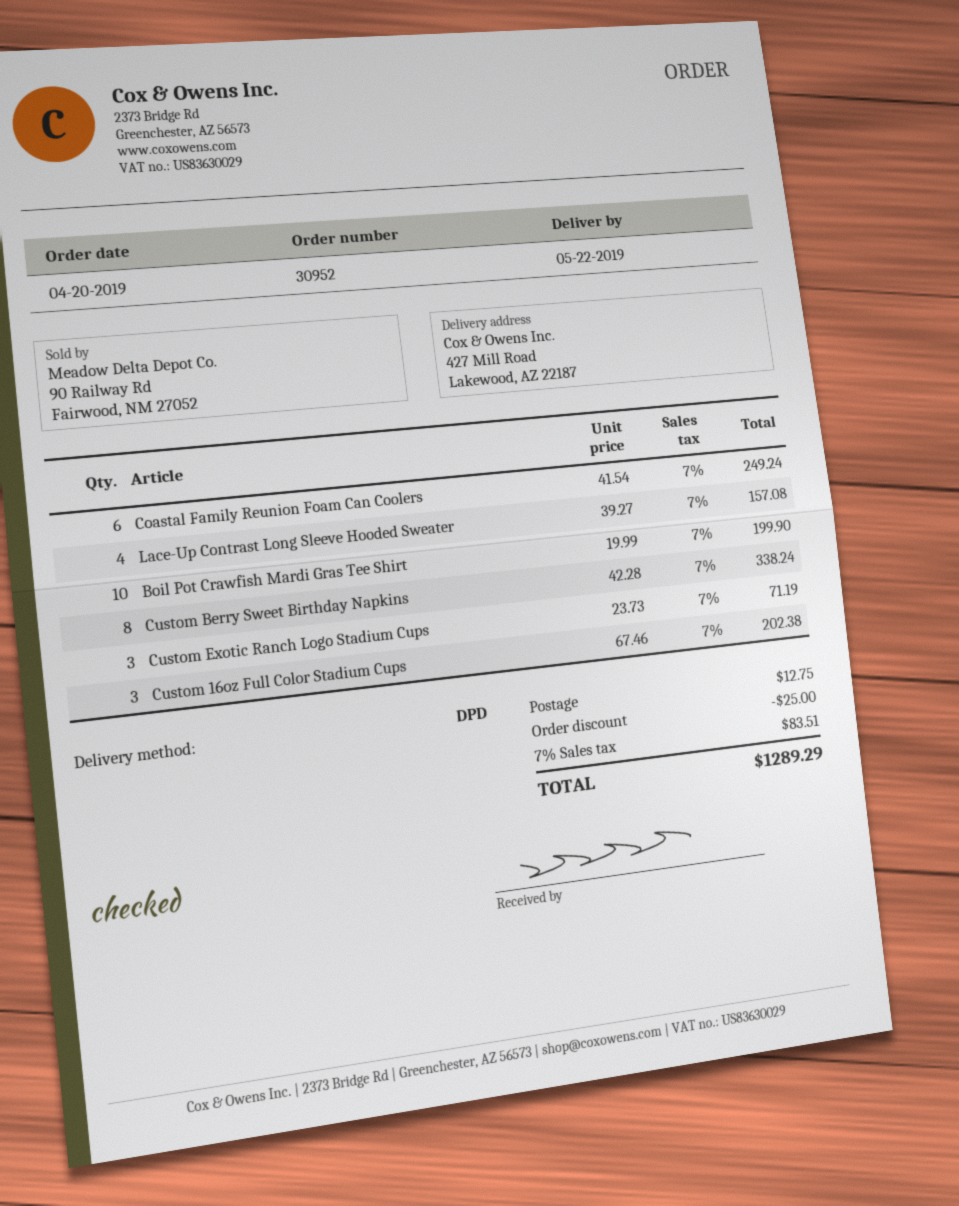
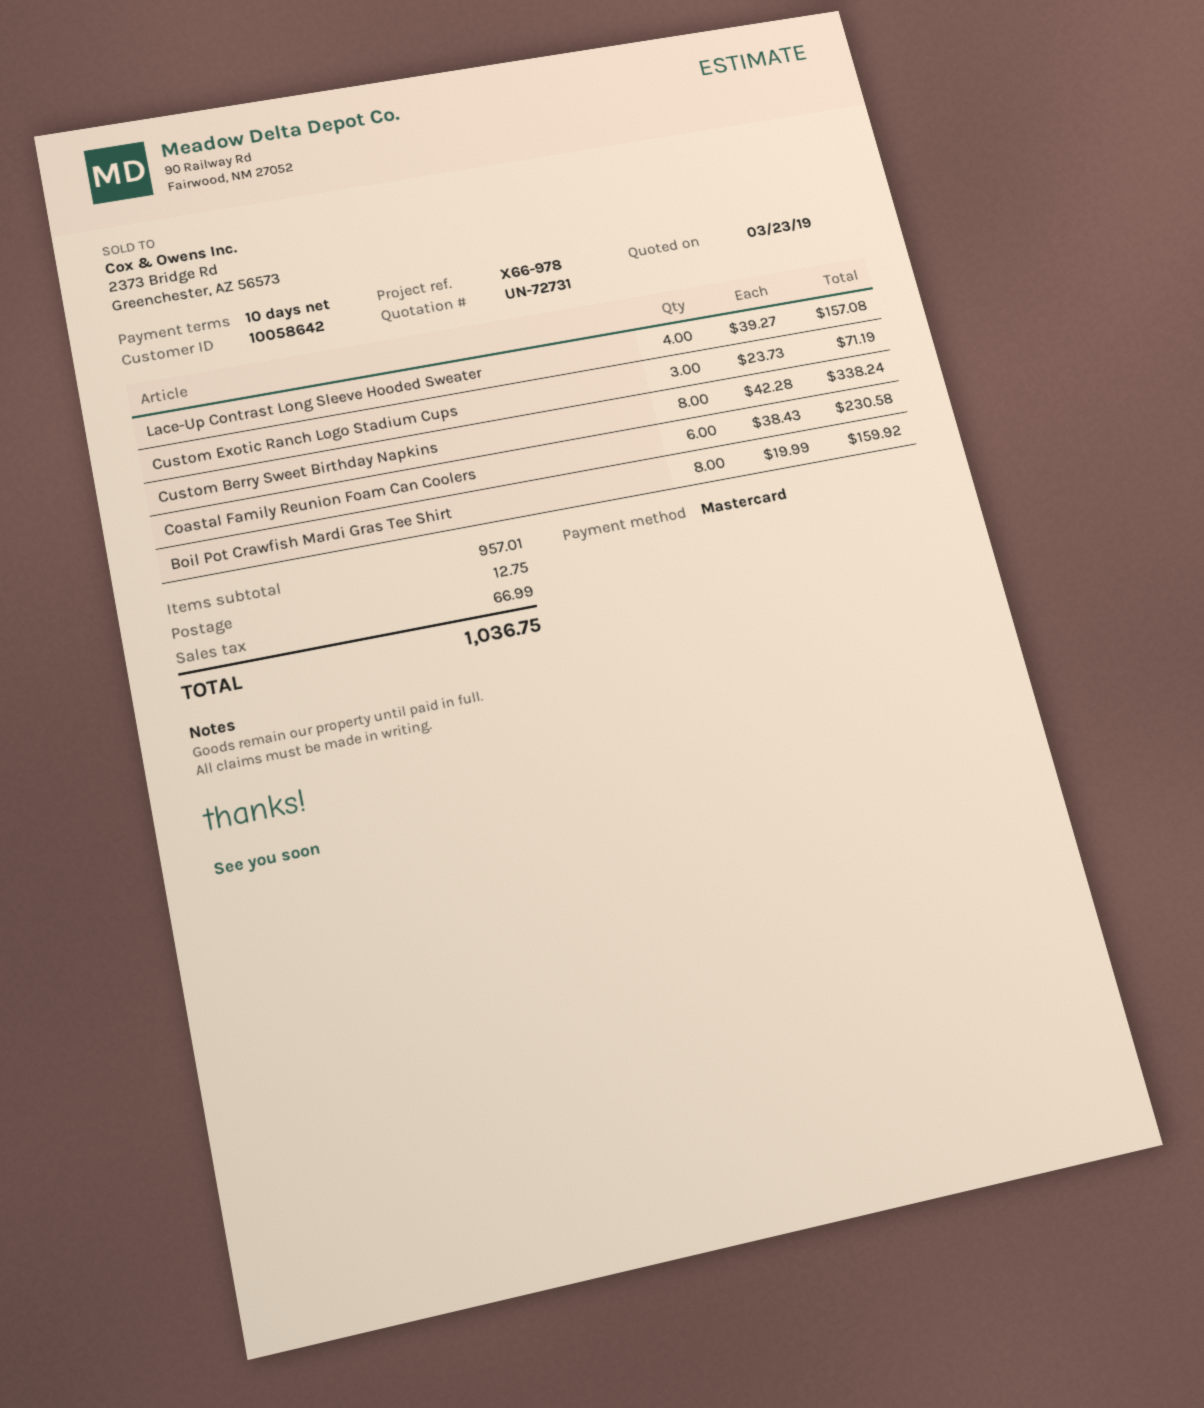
Coastal Family Reunion Foam Can Coolers: 6 x 41.54 = 249.24 -> 6 x 38.43 = 230.58
Boil Pot Crawfish Mardi Gras Tee Shirt: 10 x 19.99 = 199.90 -> 8 x 19.99 = 159.92
Custom 16oz Full Color Stadium Cups: 3 x 67.46 = 202.38 -> none
discount: 25.00 -> none
tax: 83.51 -> 66.99
total: 1289.29 -> 1036.75

